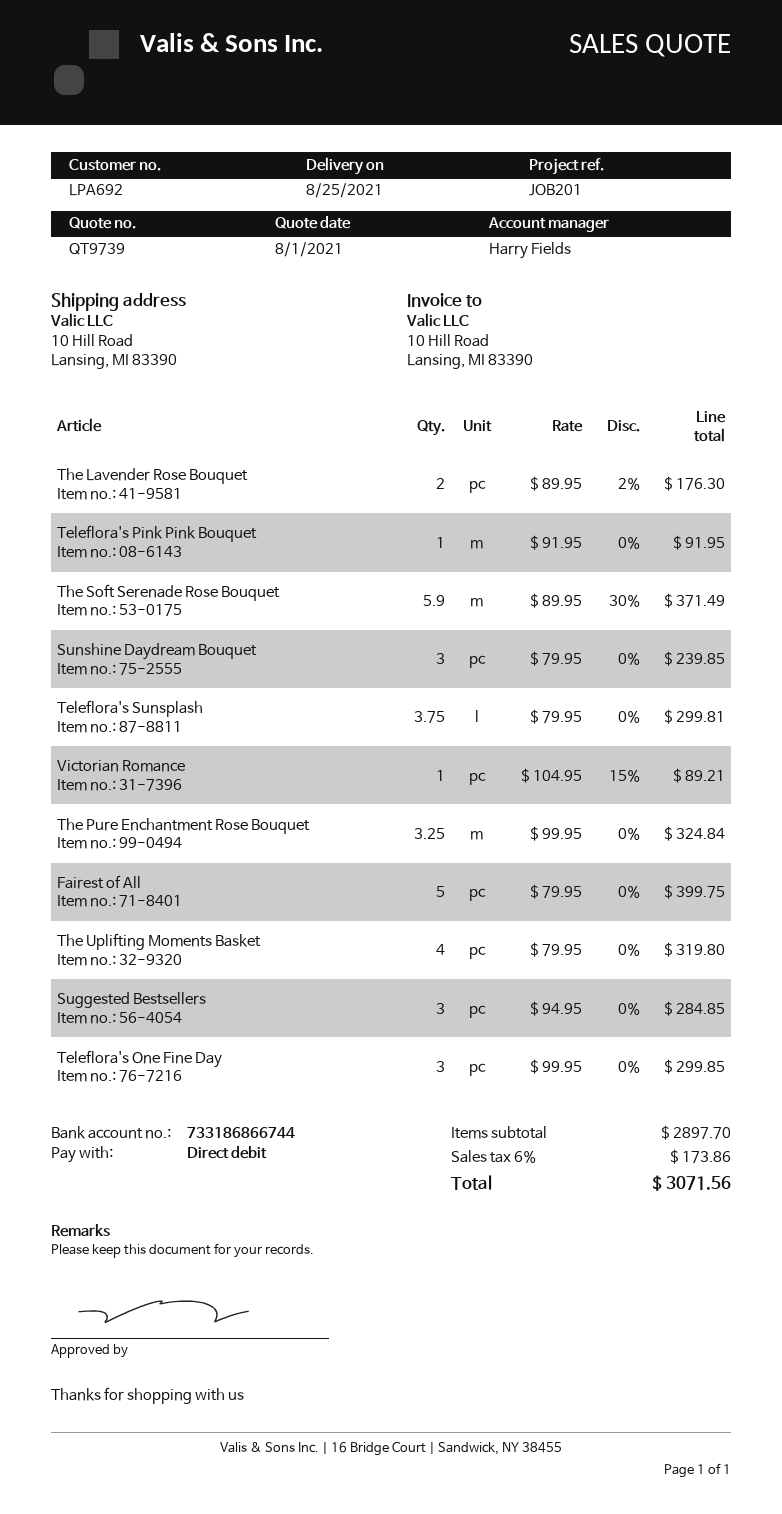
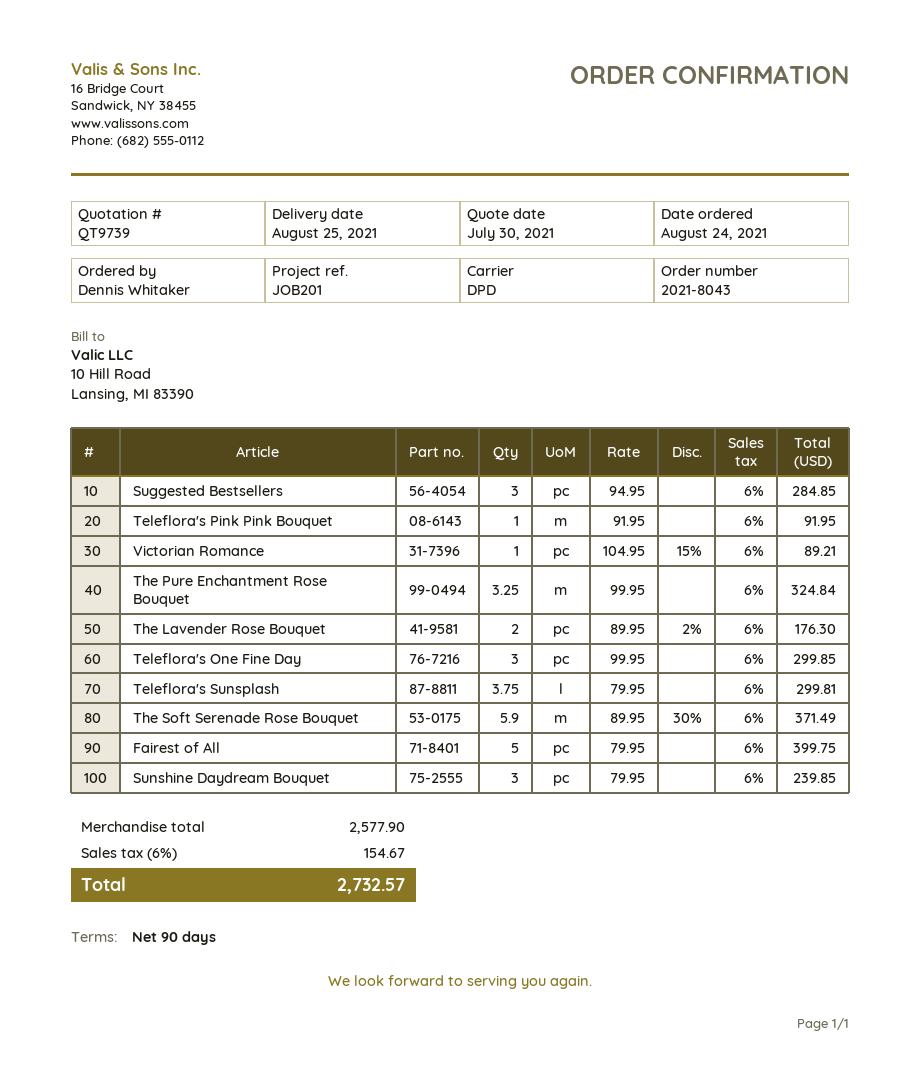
quote date: 2021-08-01 -> 2021-07-30
The Uplifting Moments Basket: 4 x 79.95 = 319.80 -> none
subtotal: 2897.70 -> 2577.90
tax: 6% = 173.86 -> 6% = 154.67
total: 3071.56 -> 2732.57

